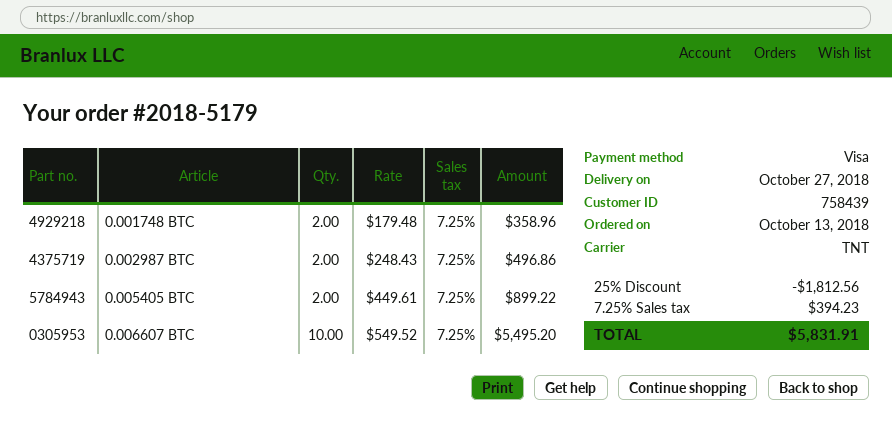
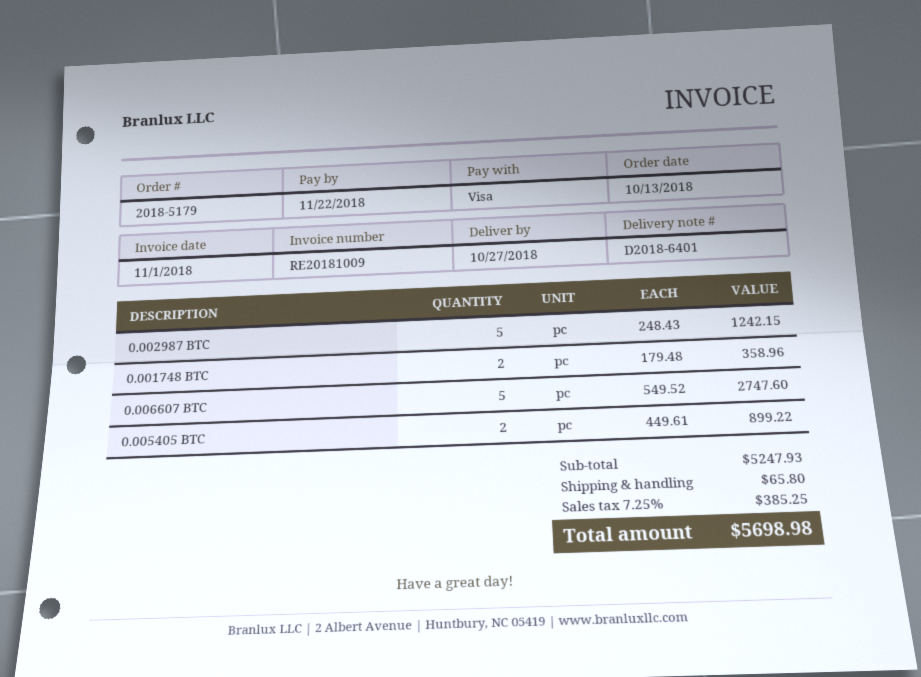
0.002987 BTC: 2 x 248.43 = 496.86 -> 5 x 248.43 = 1242.15
0.006607 BTC: 10 x 549.52 = 5495.20 -> 5 x 549.52 = 2747.60
discount: 25% = 1812.56 -> none
shipping: none -> 65.80
tax: 7.25% = 394.23 -> 7.25% = 385.25
total: 5831.91 -> 5698.98

